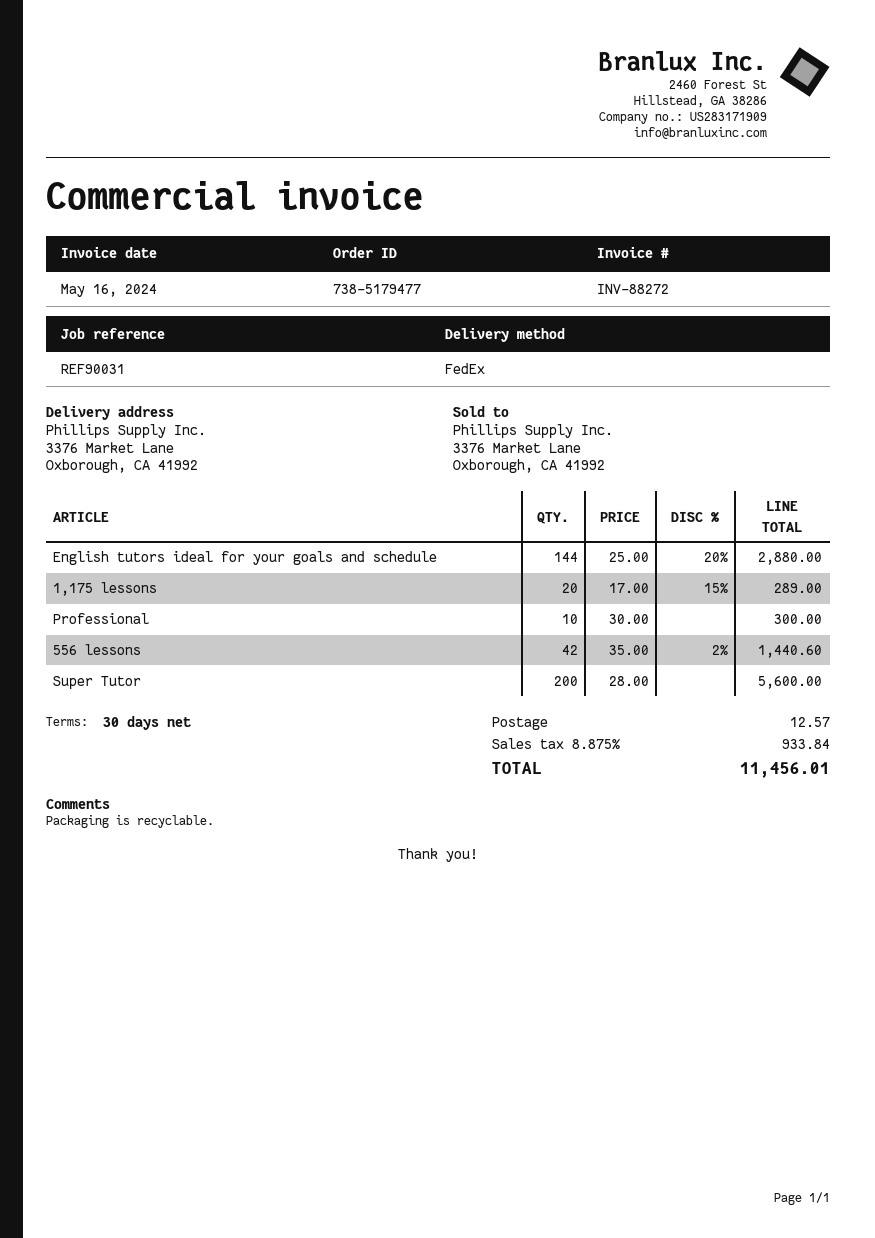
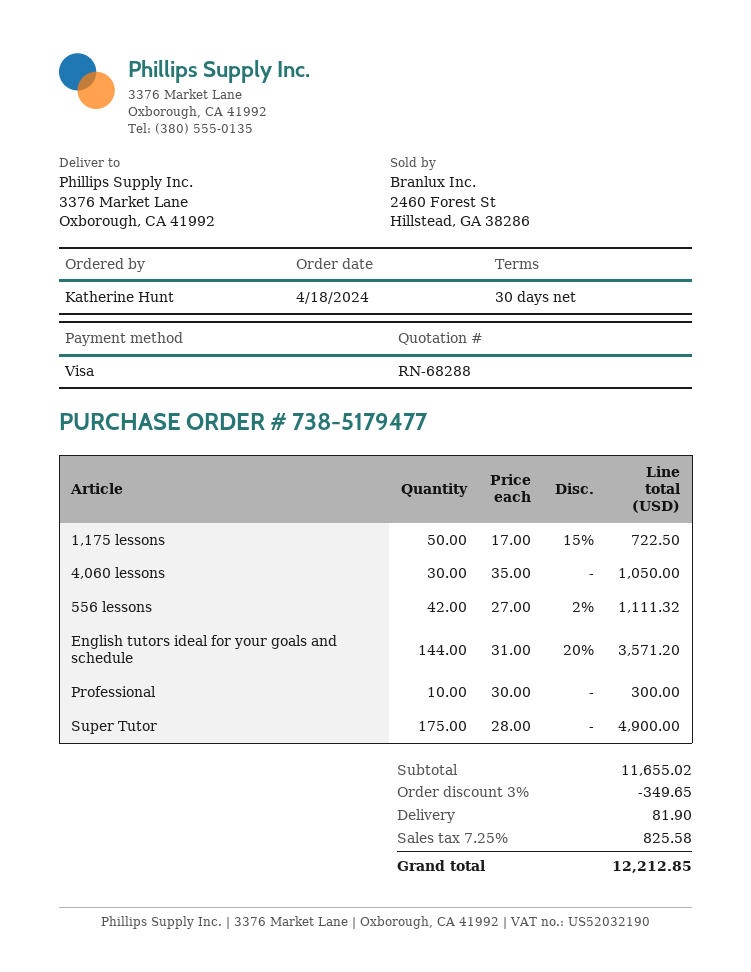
English tutors ideal for your goals and schedule: 144 x 25.00 - 20% = 2880.00 -> 144 x 31.00 - 20% = 3571.20
1,175 lessons: 20 x 17.00 - 15% = 289.00 -> 50 x 17.00 - 15% = 722.50
556 lessons: 42 x 35.00 - 2% = 1440.60 -> 42 x 27.00 - 2% = 1111.32
Super Tutor: 200 x 28.00 = 5600.00 -> 175 x 28.00 = 4900.00
4,060 lessons: none -> 30 x 35.00 = 1050.00
discount: none -> 3% = 349.65
shipping: 12.57 -> 81.90
tax: 8.875% = 933.84 -> 7.25% = 825.58
total: 11456.01 -> 12212.85

